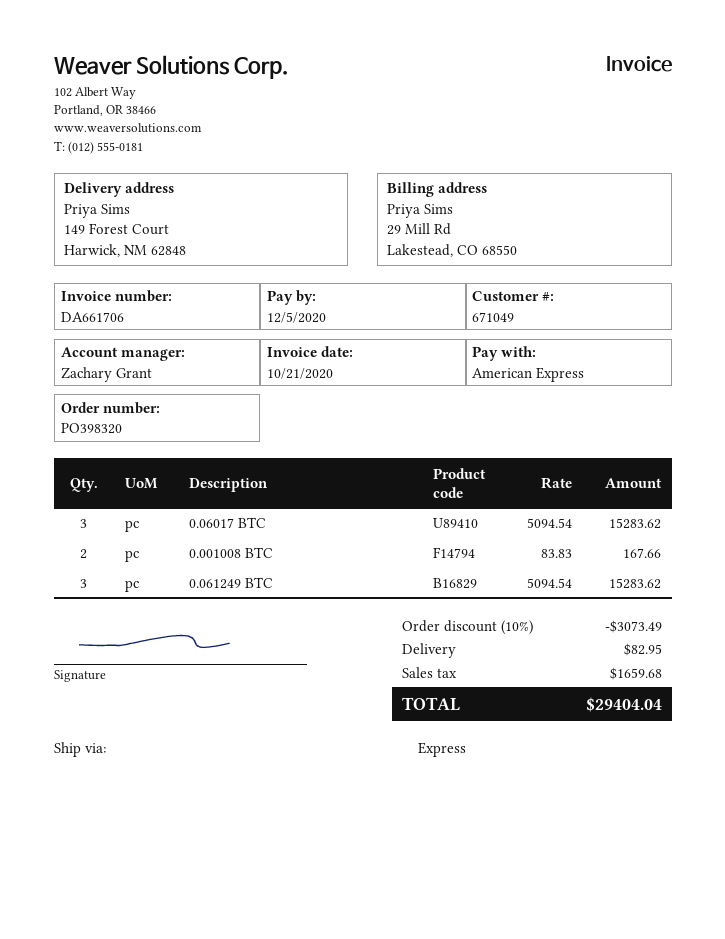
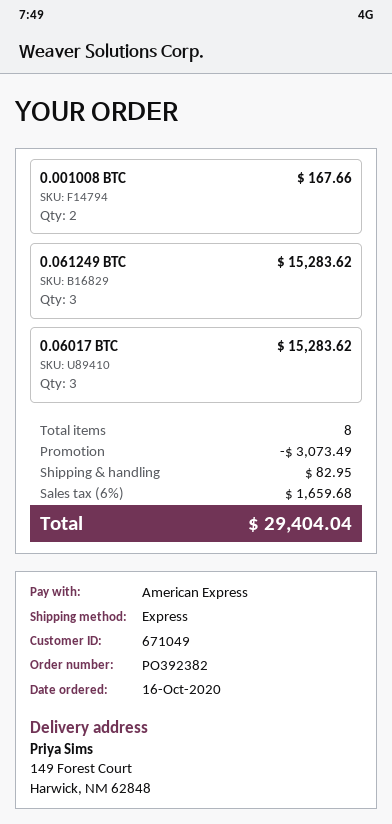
order number: PO398320 -> PO392382

